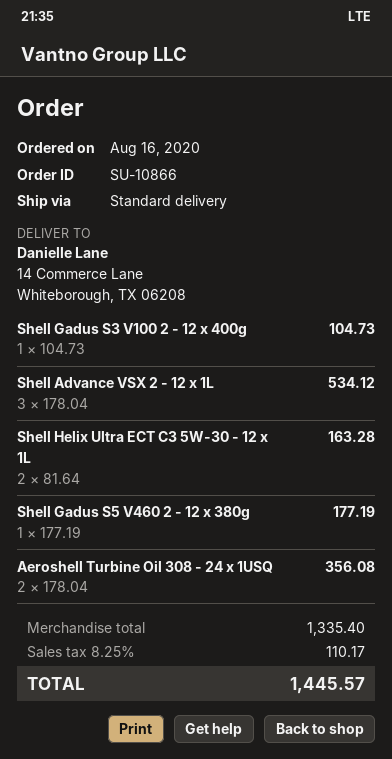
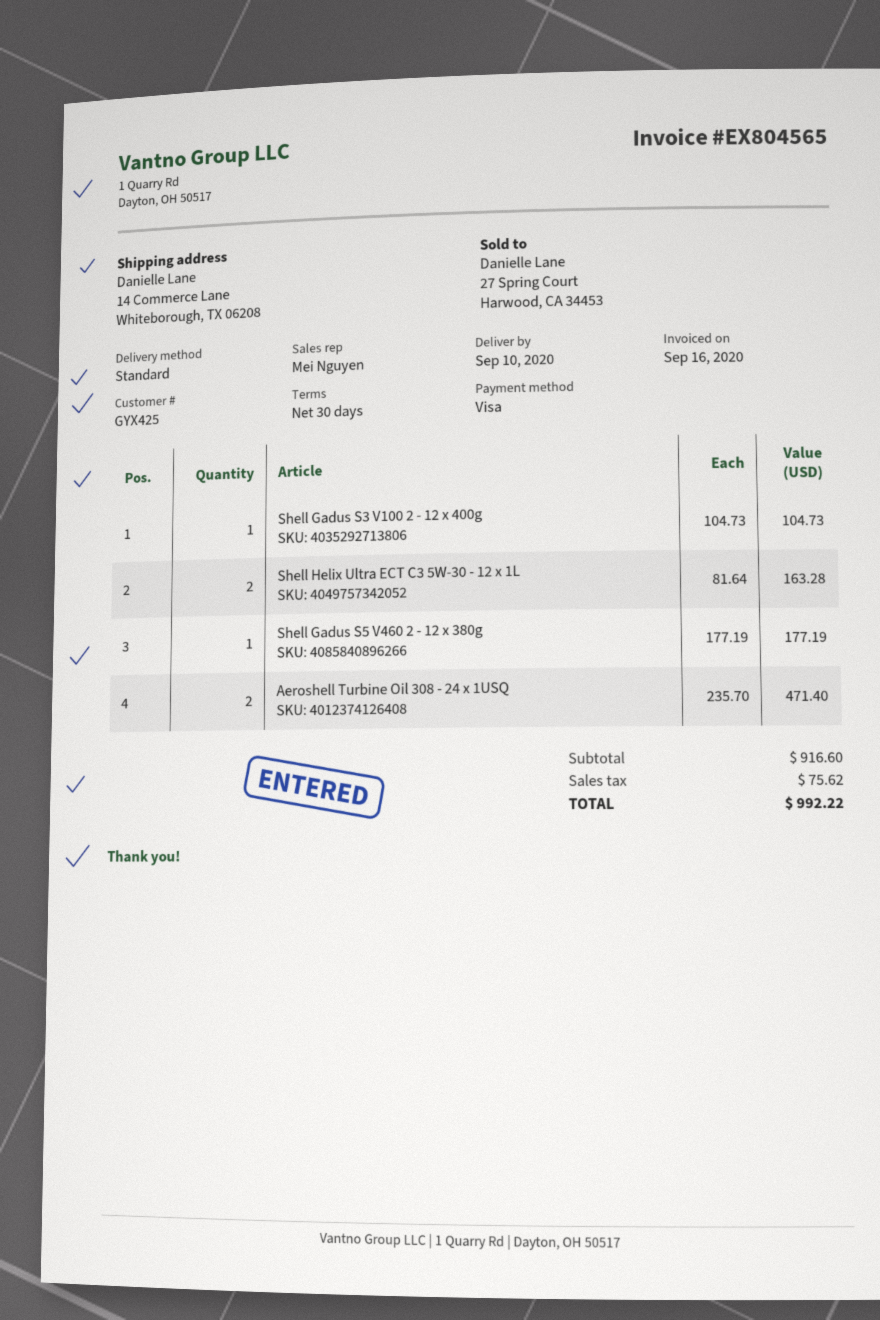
Shell Advance VSX 2 - 12 x 1L: 3 x 178.04 = 534.12 -> none
Aeroshell Turbine Oil 308 - 24 x 1USQ: 2 x 178.04 = 356.08 -> 2 x 235.70 = 471.40
subtotal: 1335.40 -> 916.60
tax: 110.17 -> 75.62
total: 1445.57 -> 992.22

